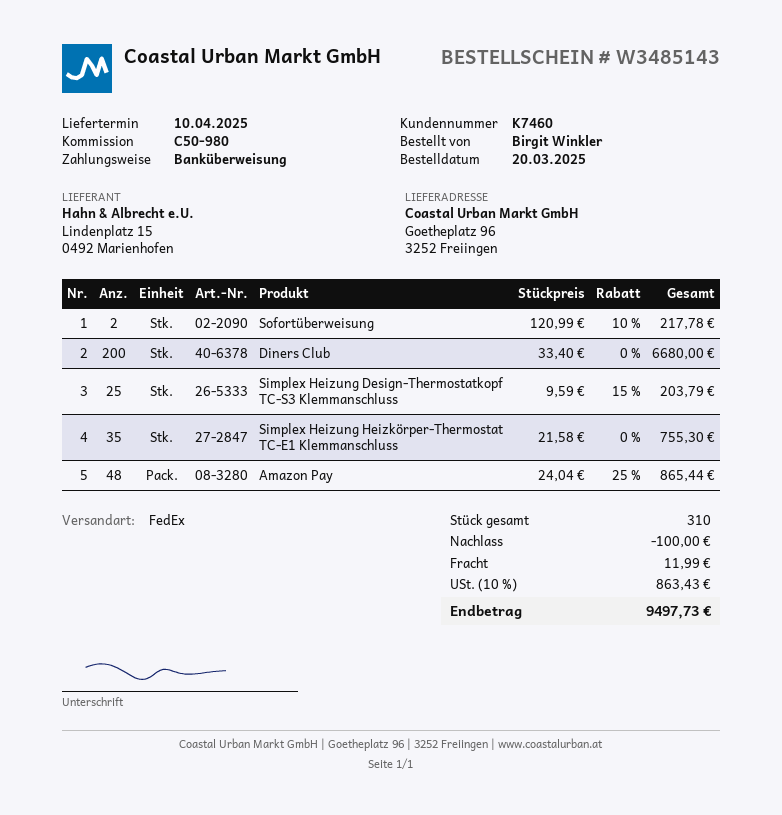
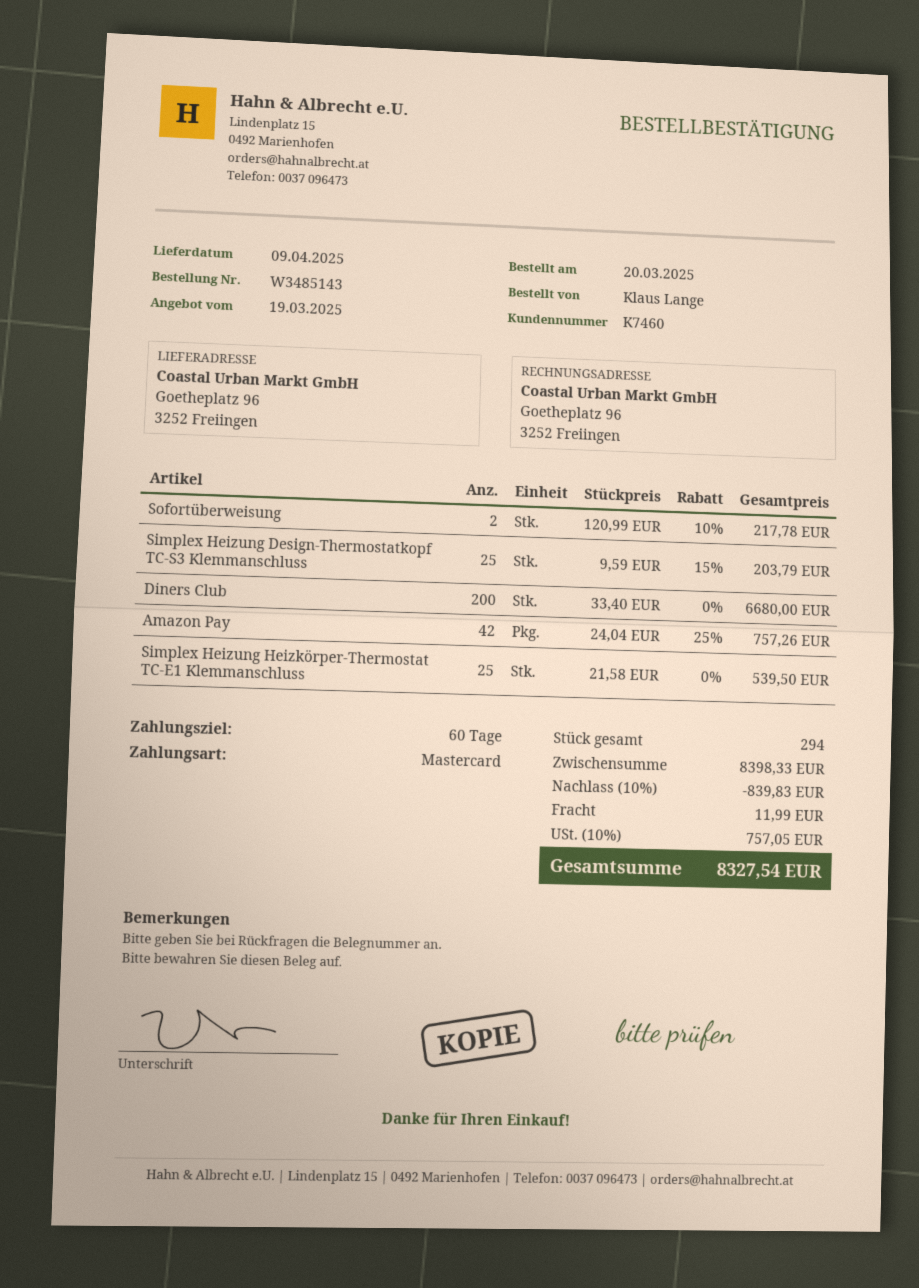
delivery date: 2025-04-10 -> 2025-04-09
ordered by: Birgit Winkler -> Klaus Lange
payment method: bank transfer -> Mastercard
Simplex Heizung Heizkörper-Thermostat TC-E1 Klemmanschluss: 35 x 21.58 = 755.30 -> 25 x 21.58 = 539.50
Amazon Pay: 48 x 24.04 - 25% = 865.44 -> 42 x 24.04 - 25% = 757.26
total quantity: 310 -> 294
discount: 100.00 -> 839.83
tax: 10% = 863.43 -> 10% = 757.05
total: 9497.73 -> 8327.54

